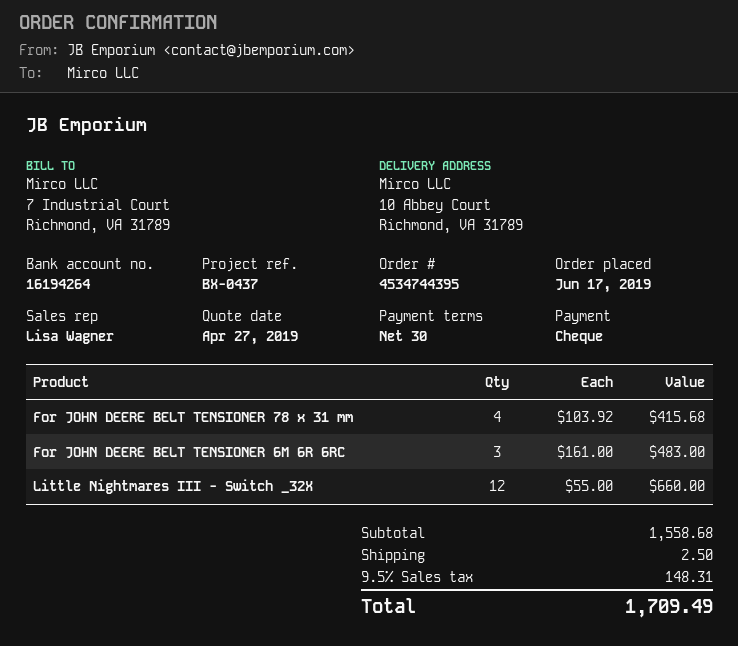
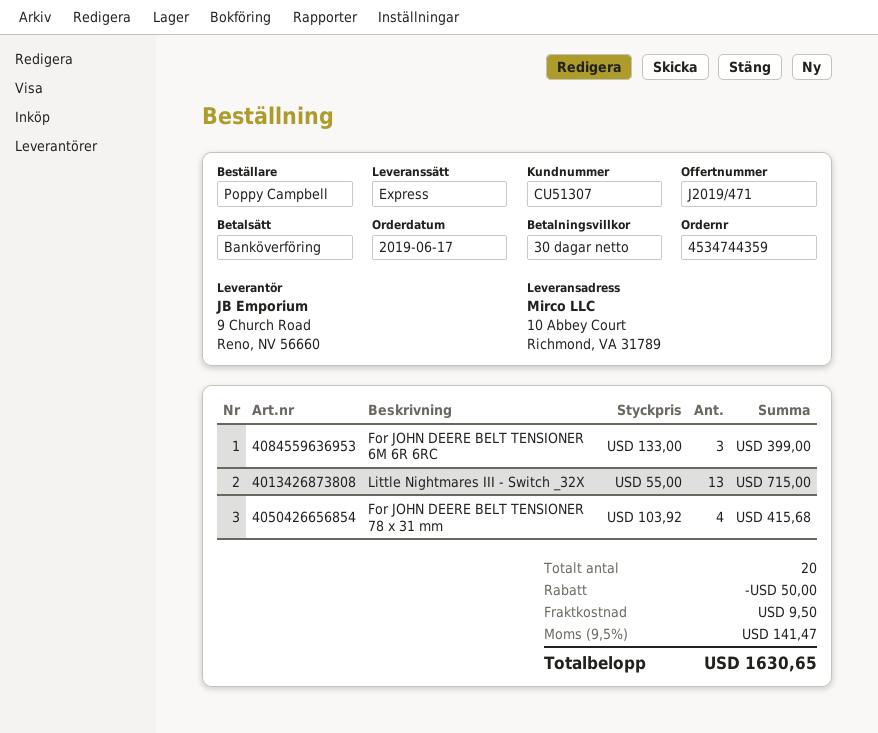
order number: 4534744395 -> 4534744359
payment method: cheque -> bank transfer
For JOHN DEERE BELT TENSIONER 6M 6R 6RC: 3 x 161.00 = 483.00 -> 3 x 133.00 = 399.00
Little Nightmares III - Switch _32X: 12 x 55.00 = 660.00 -> 13 x 55.00 = 715.00
discount: none -> 50.00
shipping: 2.50 -> 9.50
tax: 9.5% = 148.31 -> 9.5% = 141.47
total: 1709.49 -> 1630.65

